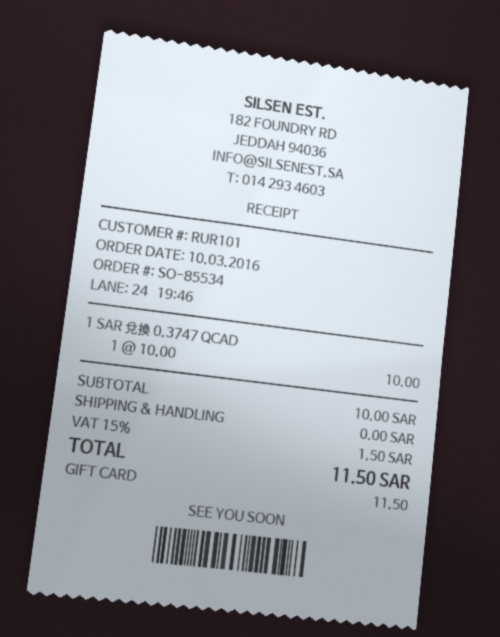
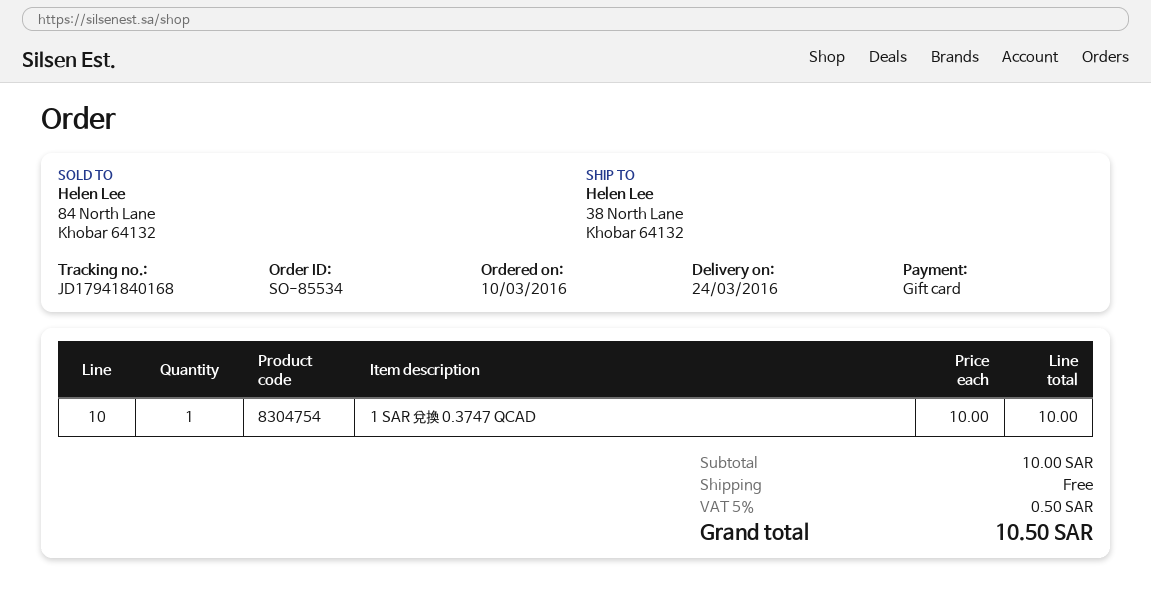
tax: 15% = 1.50 -> 5% = 0.50
total: 11.50 -> 10.50

